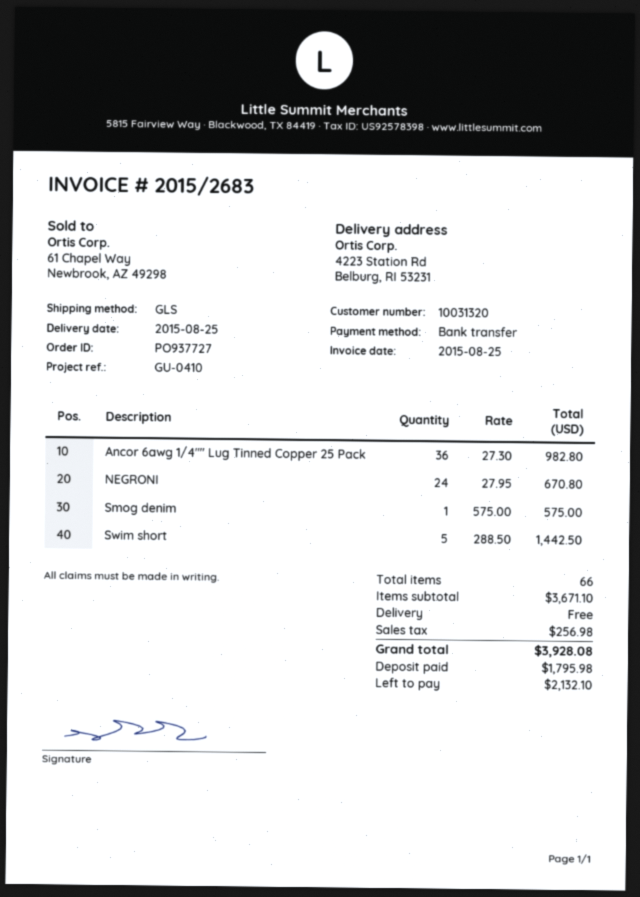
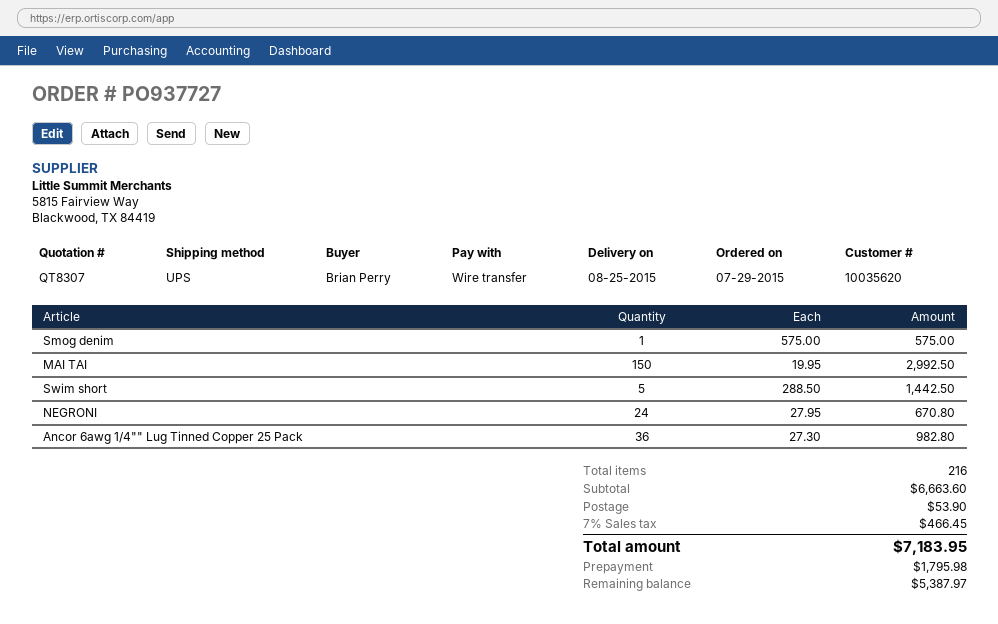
customer number: 10031320 -> 10035620
shipping method: GLS -> UPS
MAI TAI: none -> 150 x 19.95 = 2992.50
total quantity: 66 -> 216
subtotal: 3671.10 -> 6663.60
shipping: 0.00 -> 53.90
tax: 256.98 -> 466.45
total: 3928.08 -> 7183.95
balance: 2132.10 -> 5387.97

